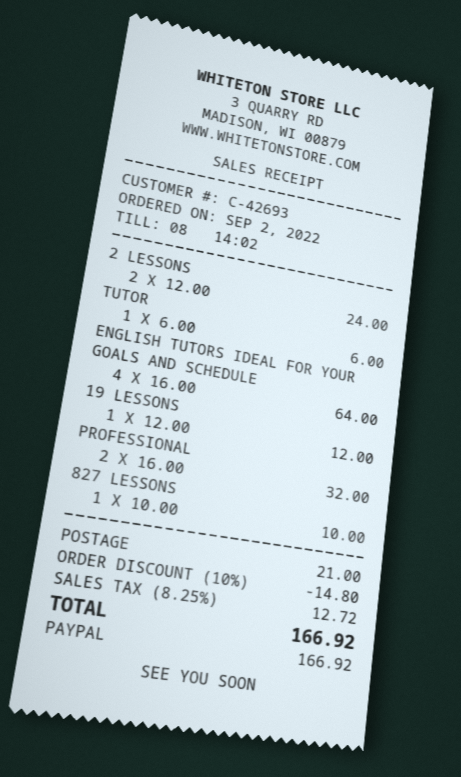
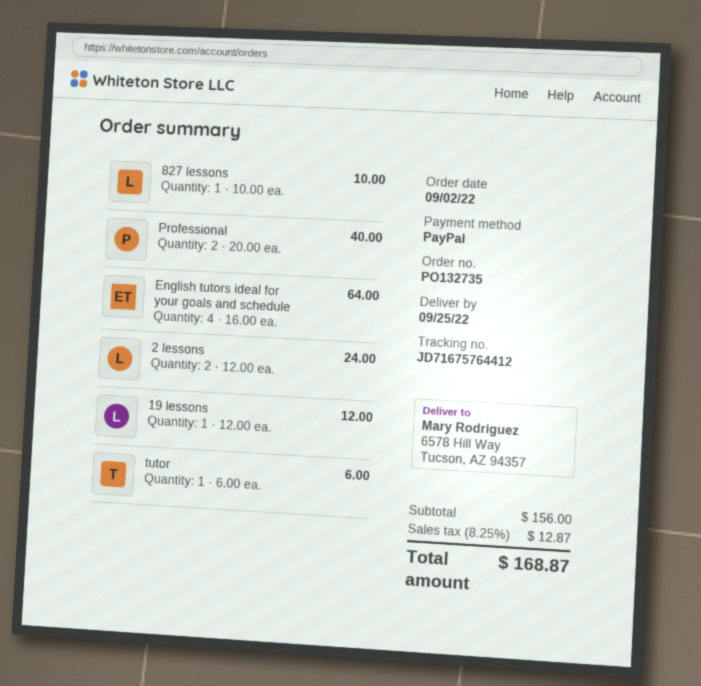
PROFESSIONAL: 2 x 16.00 = 32.00 -> 2 x 20.00 = 40.00
discount: 10% = 14.80 -> none
shipping: 21.00 -> none
tax: 8.25% = 12.72 -> 8.25% = 12.87
total: 166.92 -> 168.87

